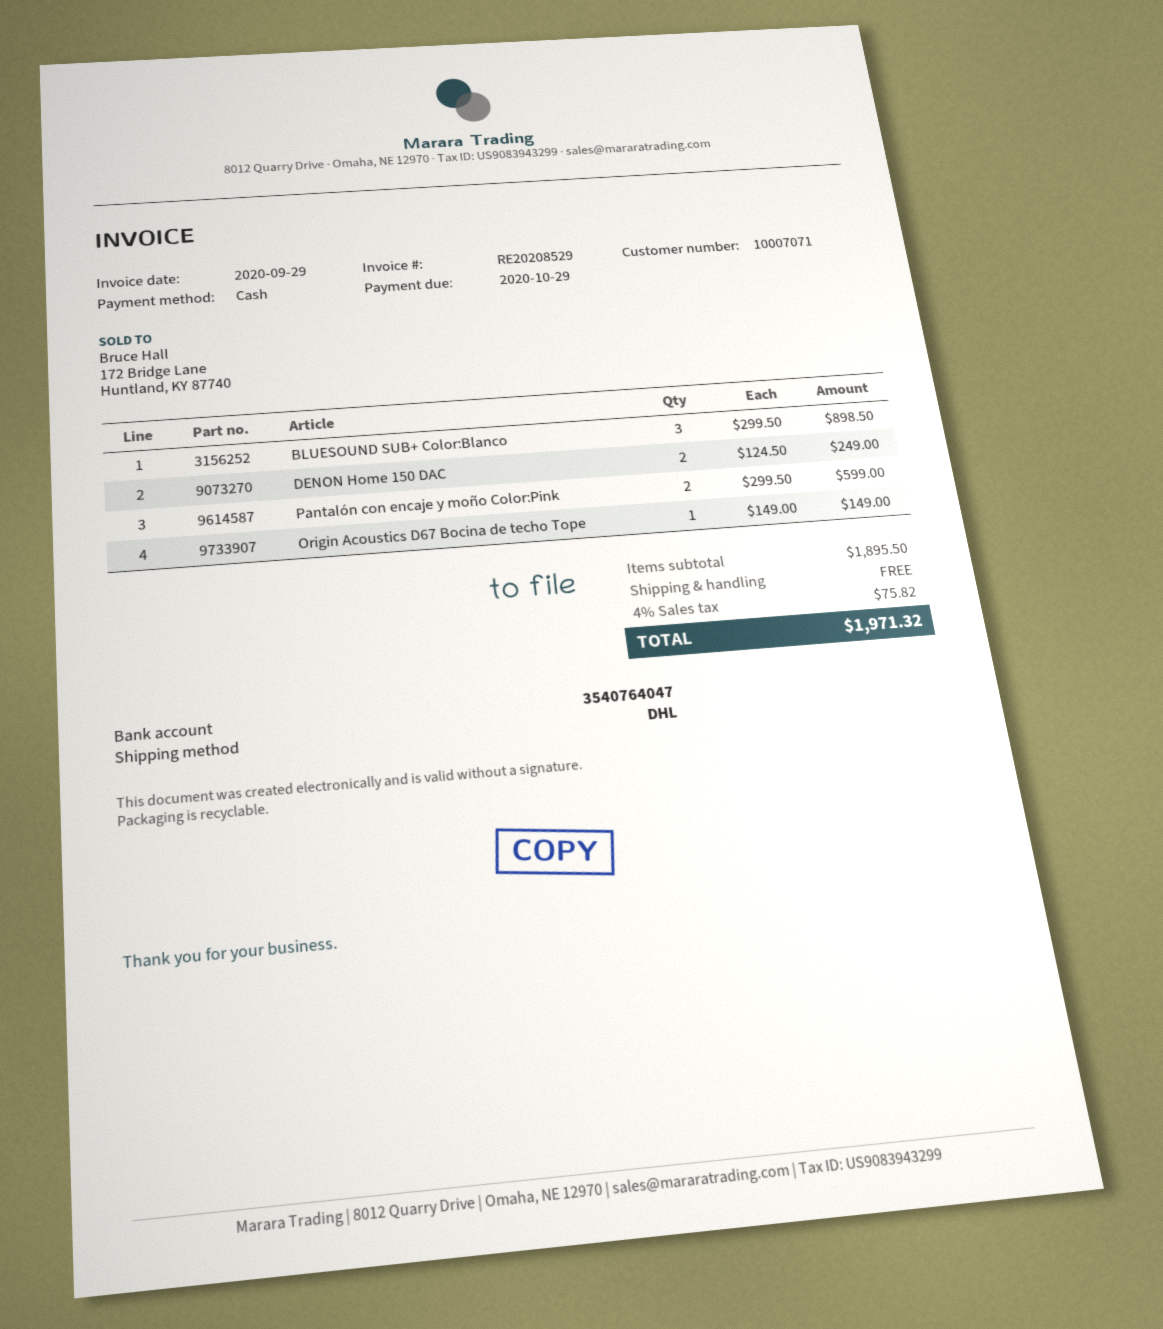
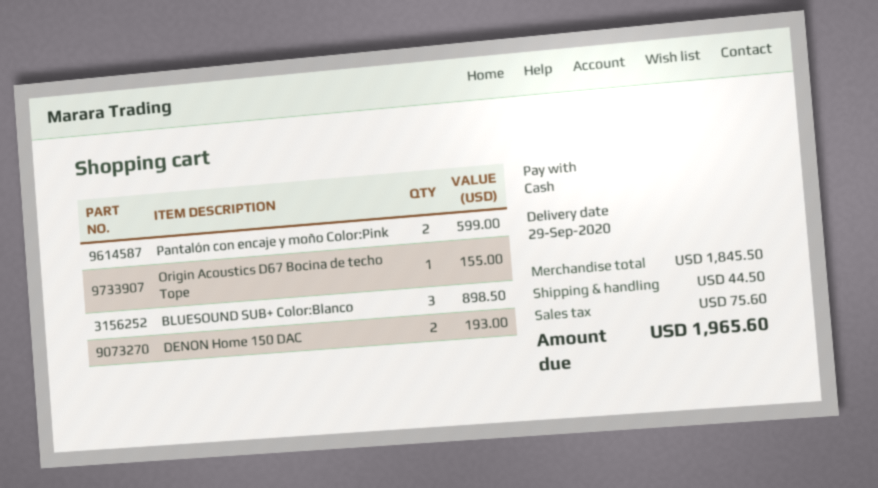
DENON Home 150 DAC: 2 for 249.00 -> 2 for 193.00
Origin Acoustics D67 Bocina de techo Tope: 1 for 149.00 -> 1 for 155.00
subtotal: 1895.50 -> 1845.50
shipping: 0.00 -> 44.50
tax: 75.82 -> 75.60
total: 1971.32 -> 1965.60

